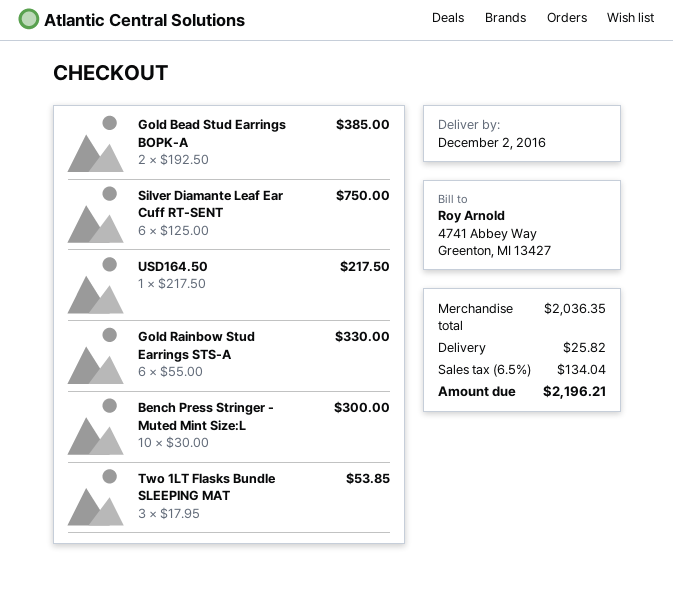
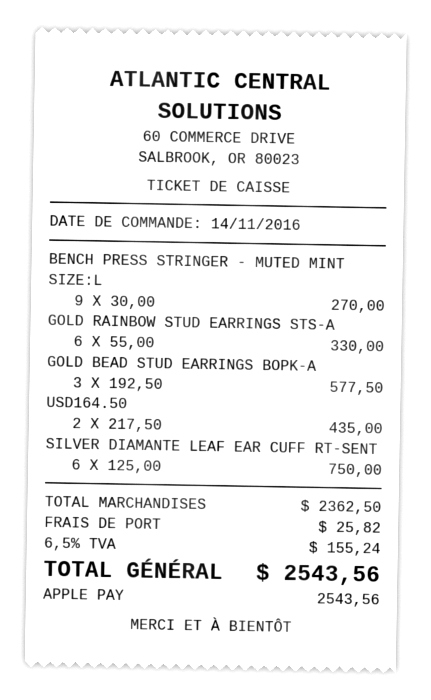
Gold Bead Stud Earrings BOPK-A: 2 x 192.50 = 385.00 -> 3 x 192.50 = 577.50
USD164.50: 1 x 217.50 = 217.50 -> 2 x 217.50 = 435.00
Bench Press Stringer - Muted Mint Size:L: 10 x 30.00 = 300.00 -> 9 x 30.00 = 270.00
Two 1LT Flasks Bundle SLEEPING MAT: 3 x 17.95 = 53.85 -> none
subtotal: 2036.35 -> 2362.50
tax: 6.5% = 134.04 -> 6.5% = 155.24
total: 2196.21 -> 2543.56

